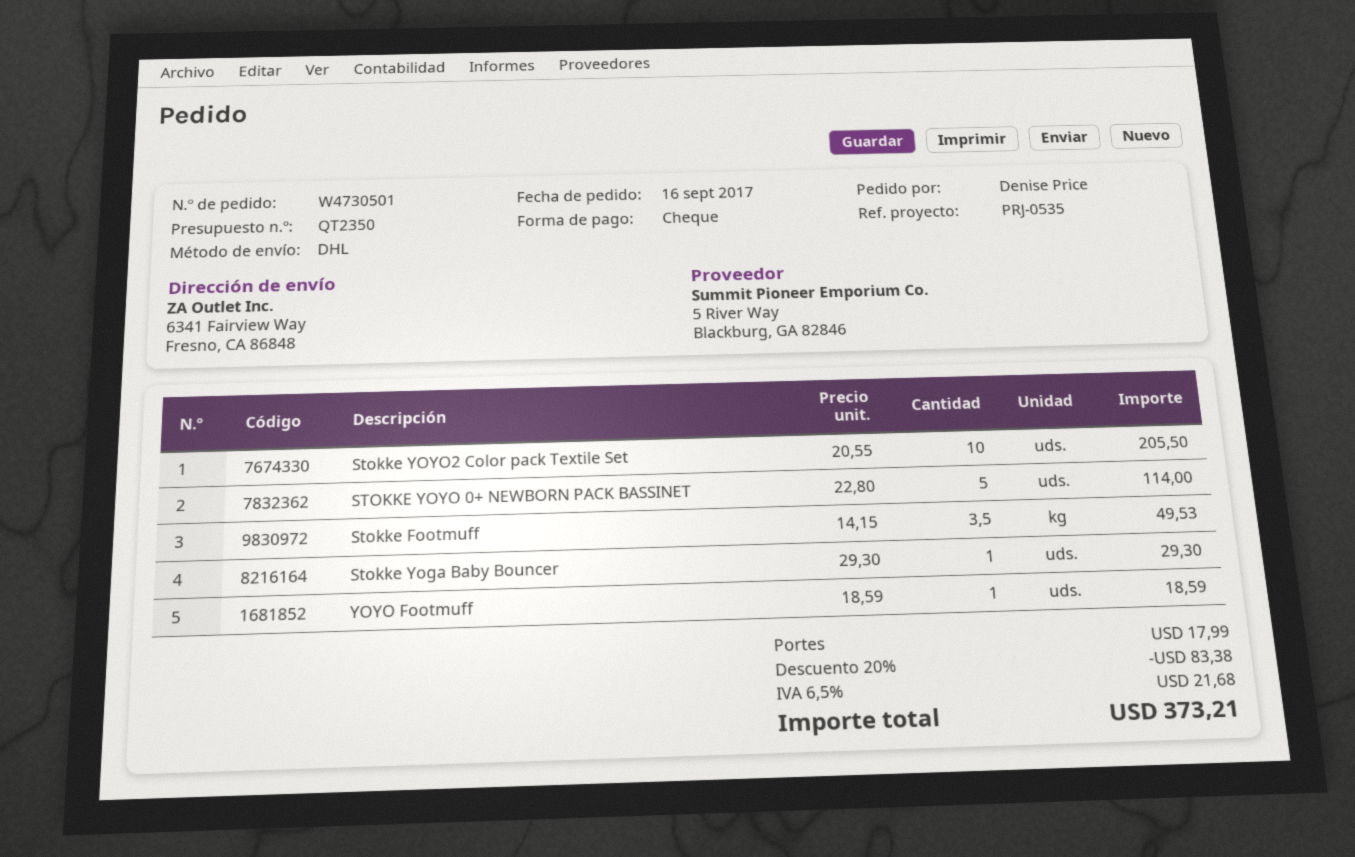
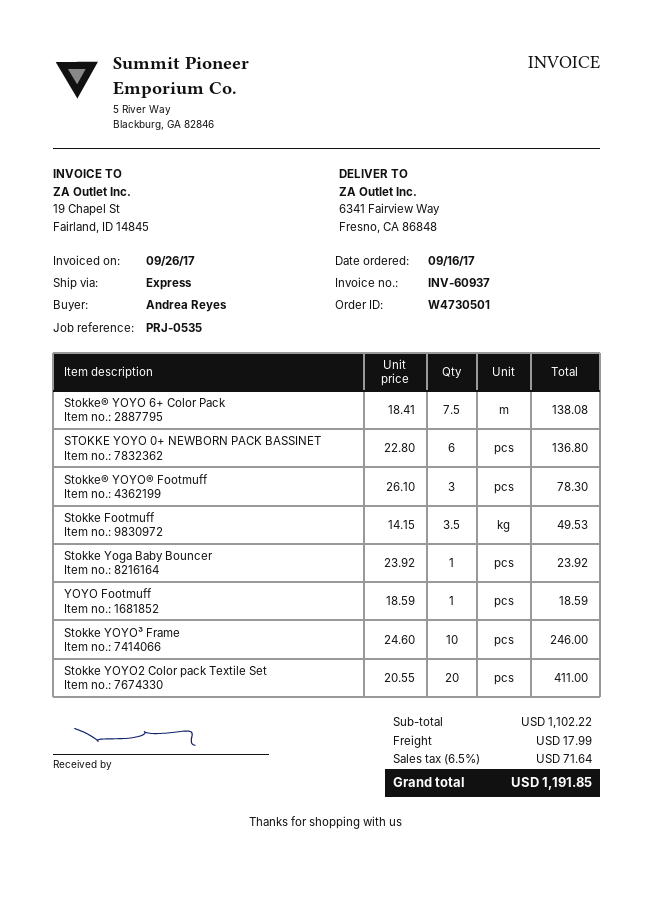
ordered by: Denise Price -> Andrea Reyes
shipping method: DHL -> express
Stokke YOYO2 Color pack Textile Set: 10 x 20.55 = 205.50 -> 20 x 20.55 = 411.00
STOKKE YOYO 0+ NEWBORN PACK BASSINET: 5 x 22.80 = 114.00 -> 6 x 22.80 = 136.80
Stokke Yoga Baby Bouncer: 1 x 29.30 = 29.30 -> 1 x 23.92 = 23.92
Stokke® YOYO 6+ Color Pack: none -> 7.5 x 18.41 = 138.08
Stokke® YOYO® Footmuff: none -> 3 x 26.10 = 78.30
Stokke YOYO³ Frame: none -> 10 x 24.60 = 246.00
discount: 20% = 83.38 -> none
tax: 6.5% = 21.68 -> 6.5% = 71.64
total: 373.21 -> 1191.85

